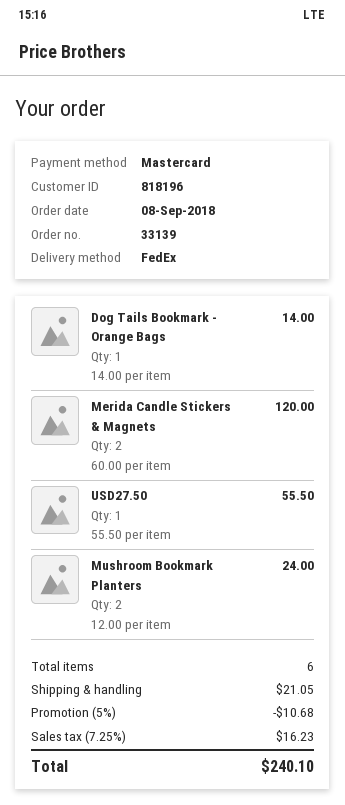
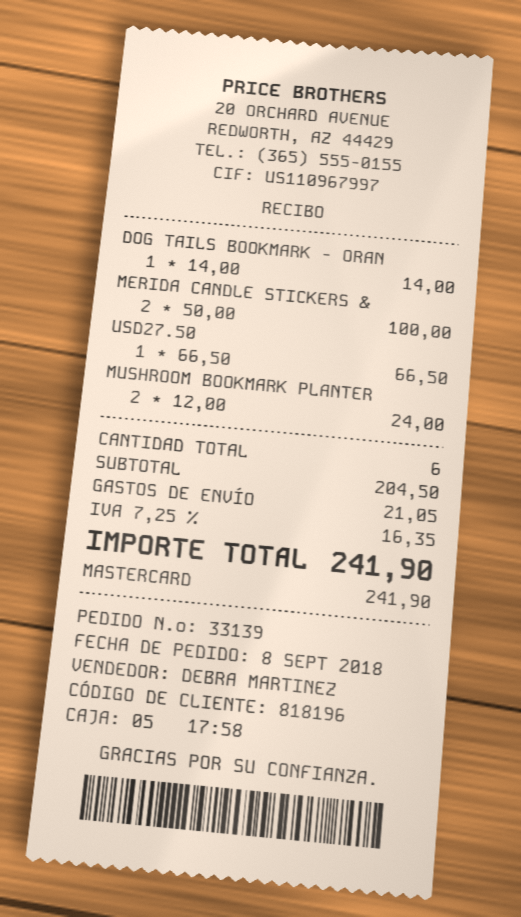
Merida Candle Stickers & Magnets: 2 x 60.00 = 120.00 -> 2 x 50.00 = 100.00
USD27.50: 1 x 55.50 = 55.50 -> 1 x 66.50 = 66.50
discount: 5% = 10.68 -> none
tax: 7.25% = 16.23 -> 7.25% = 16.35
total: 240.10 -> 241.90

